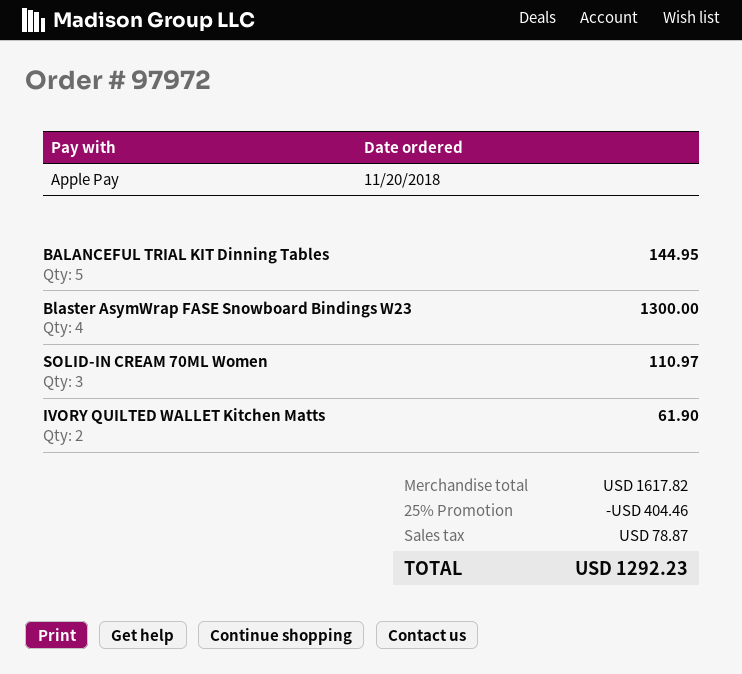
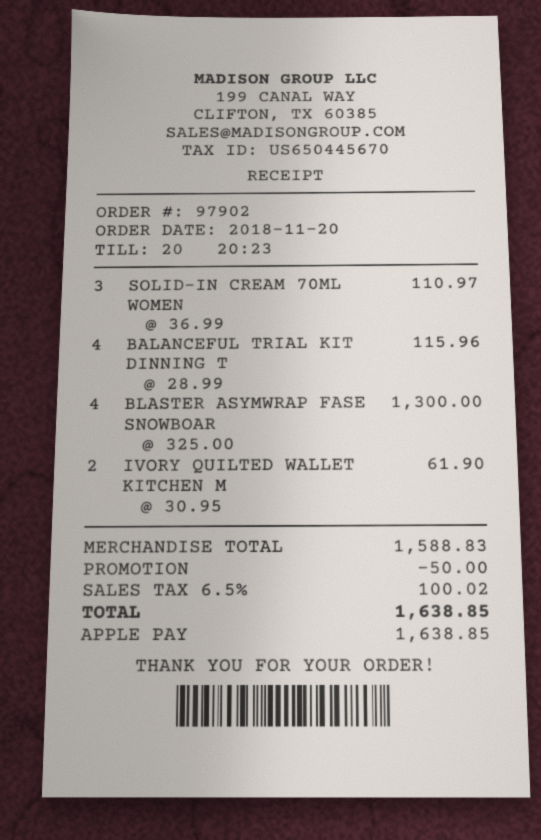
order number: 97972 -> 97902
BALANCEFUL TRIAL KIT Dinning Tables: 5 for 144.95 -> 4 for 115.96
subtotal: 1617.82 -> 1588.83
discount: 404.46 -> 50.00
tax: 78.87 -> 100.02
total: 1292.23 -> 1638.85

